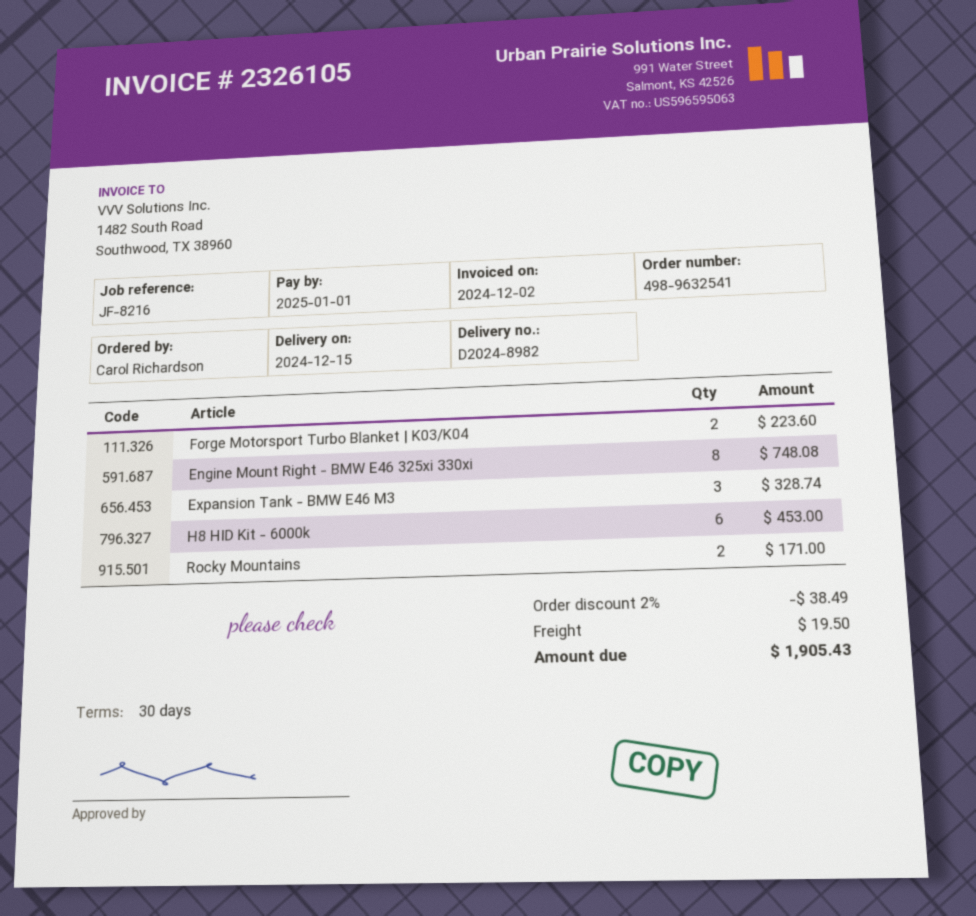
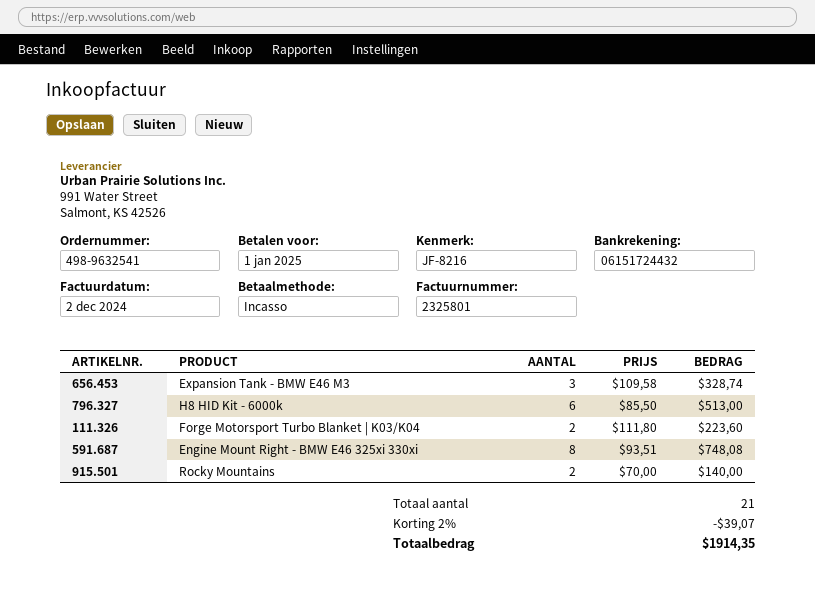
invoice number: 2326105 -> 2325801
H8 HID Kit - 6000k: 6 for 453.00 -> 6 for 513.00
Rocky Mountains: 2 for 171.00 -> 2 for 140.00
discount: 2% = 38.49 -> 2% = 39.07
shipping: 19.50 -> none
total: 1905.43 -> 1914.35

